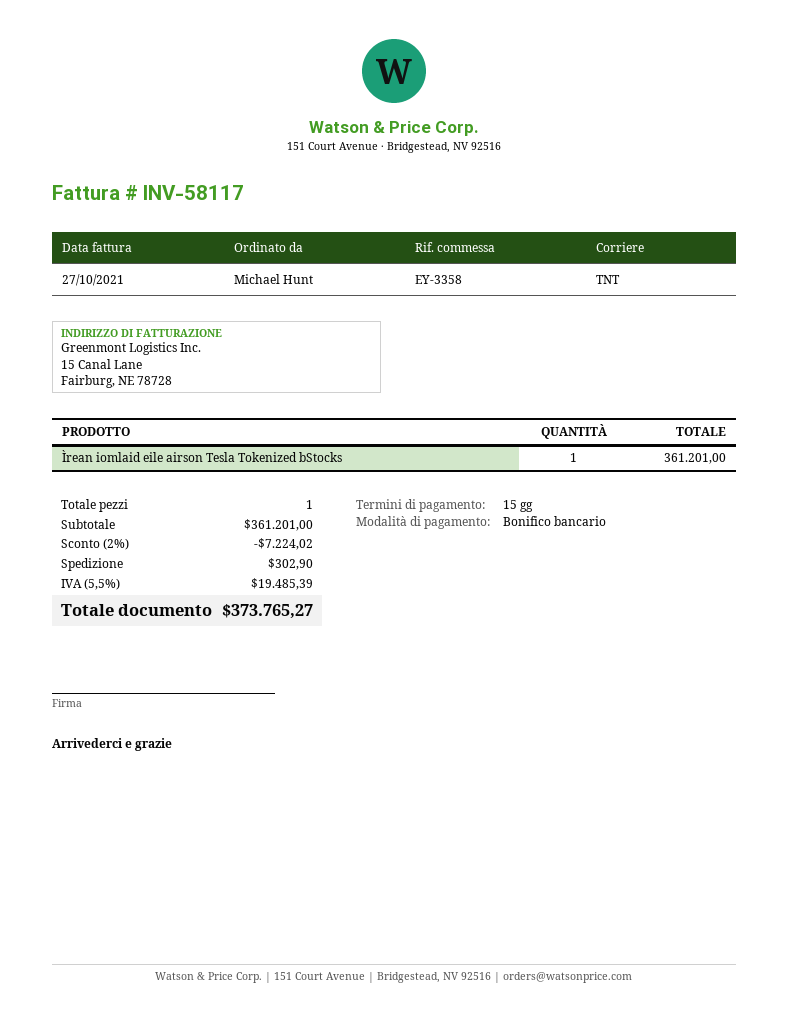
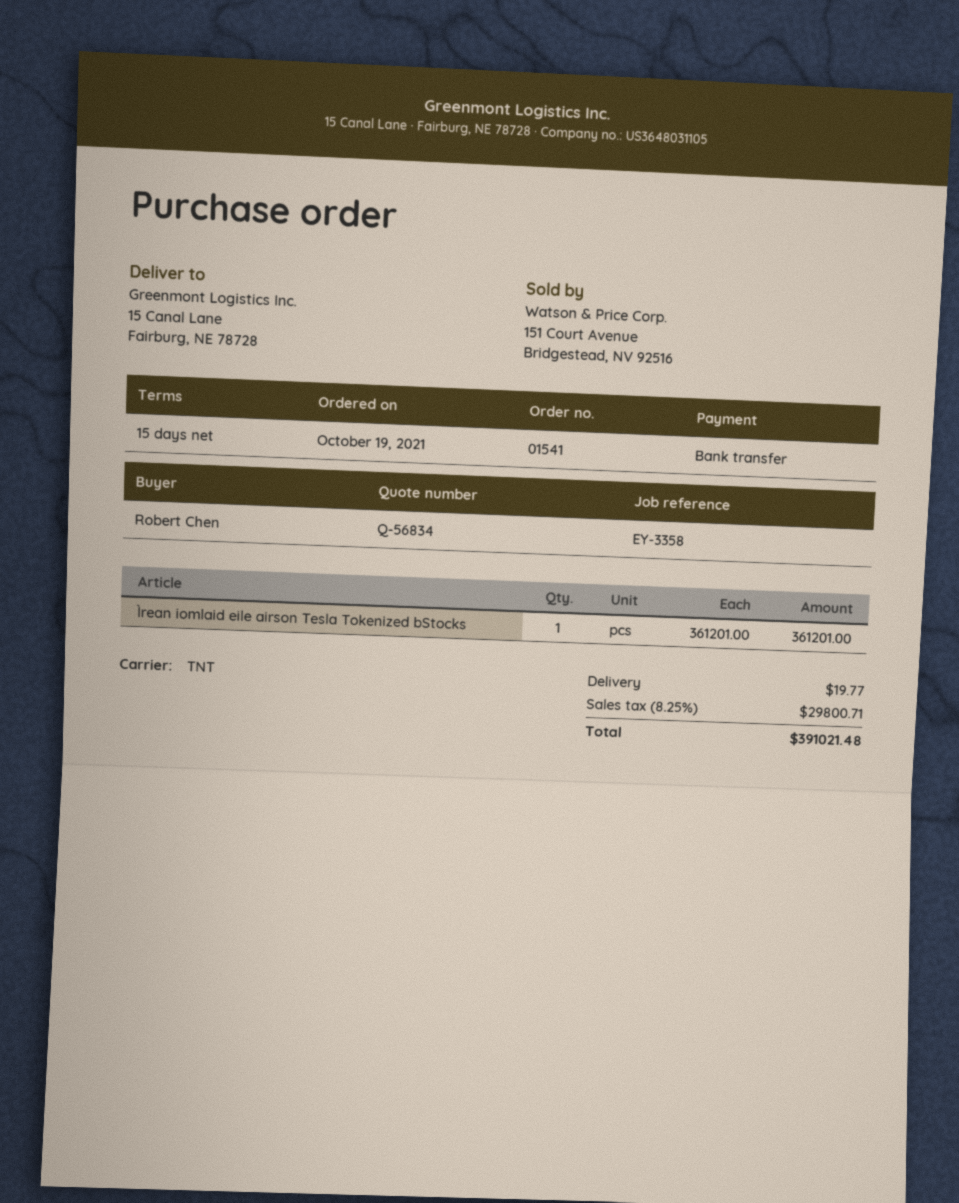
ordered by: Michael Hunt -> Robert Chen
discount: 2% = 7224.02 -> none
shipping: 302.90 -> 19.77
tax: 5.5% = 19485.39 -> 8.25% = 29800.71
total: 373765.27 -> 391021.48

